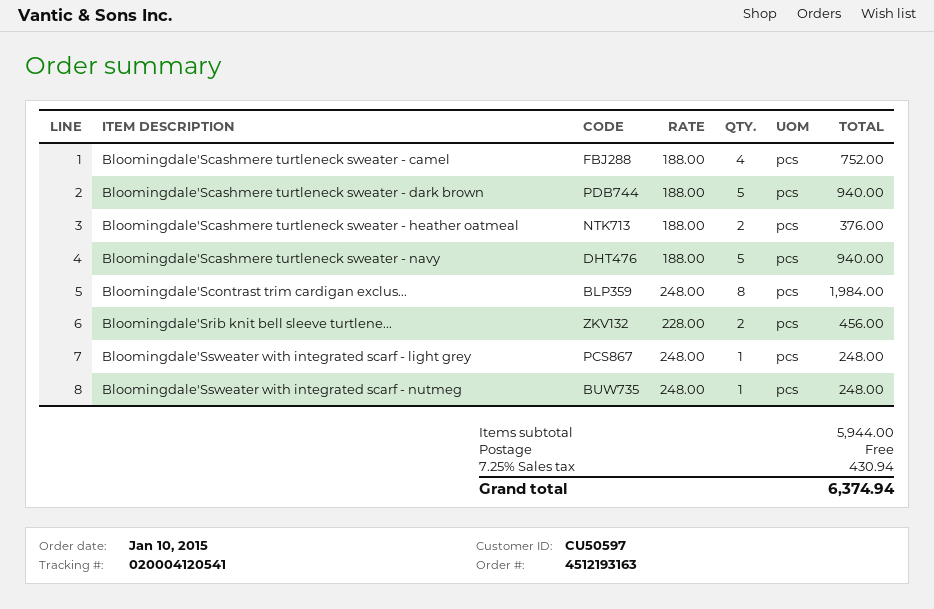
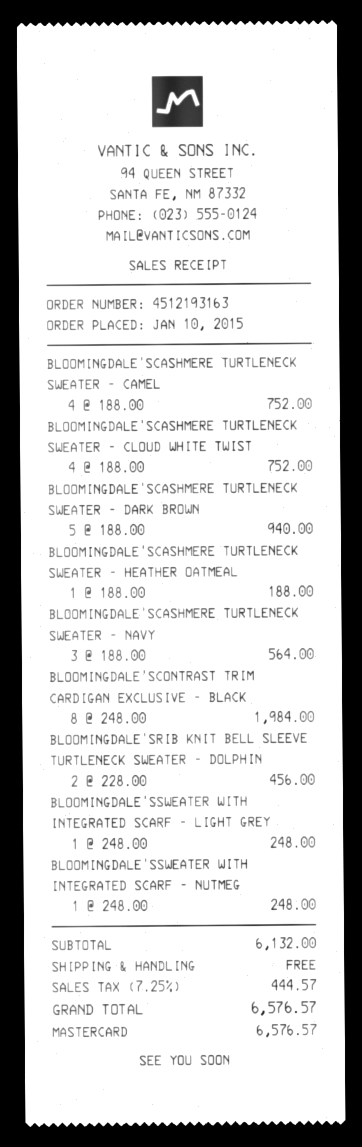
Bloomingdale'Scashmere turtleneck sweater - heather oatmeal: 2 x 188.00 = 376.00 -> 1 x 188.00 = 188.00
Bloomingdale'Scashmere turtleneck sweater - navy: 5 x 188.00 = 940.00 -> 3 x 188.00 = 564.00
BLOOMINGDALE'SCASHMERE TURTLENECK SWEATER - CLOUD WHITE TWIST: none -> 4 x 188.00 = 752.00
subtotal: 5944.00 -> 6132.00
tax: 7.25% = 430.94 -> 7.25% = 444.57
total: 6374.94 -> 6576.57

